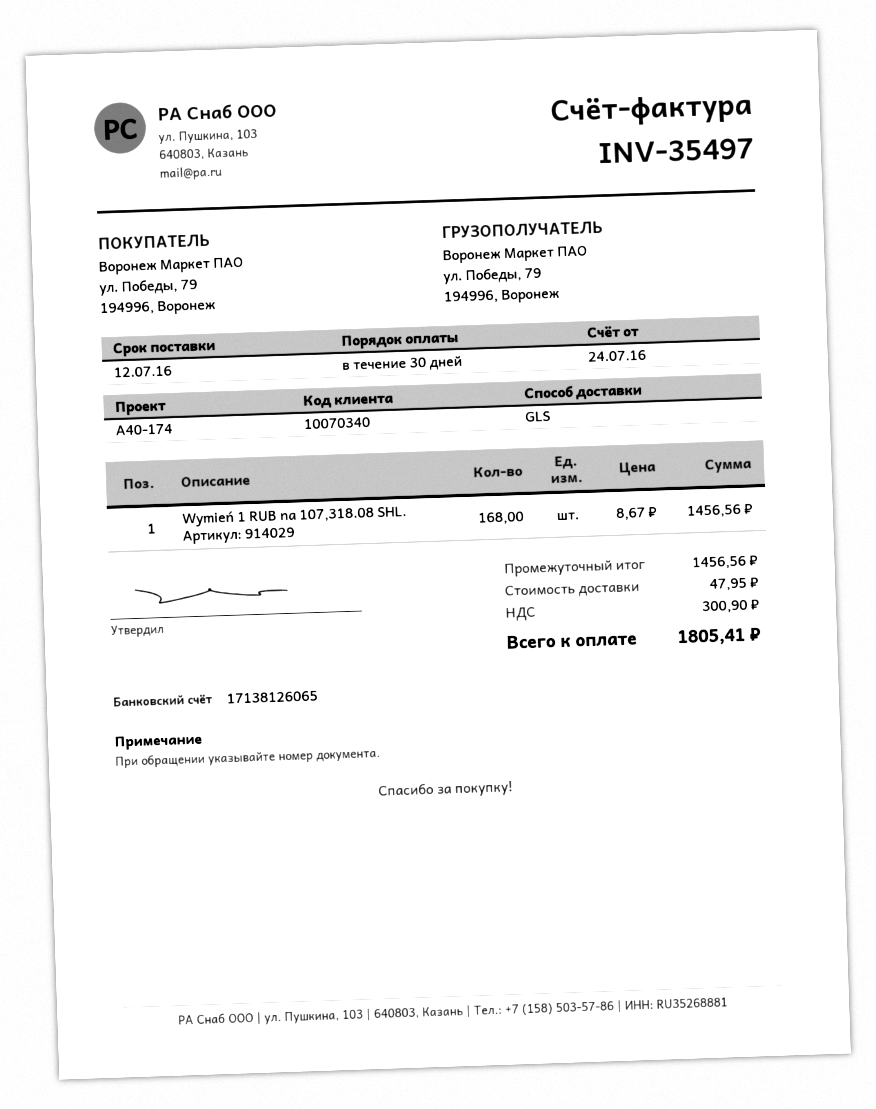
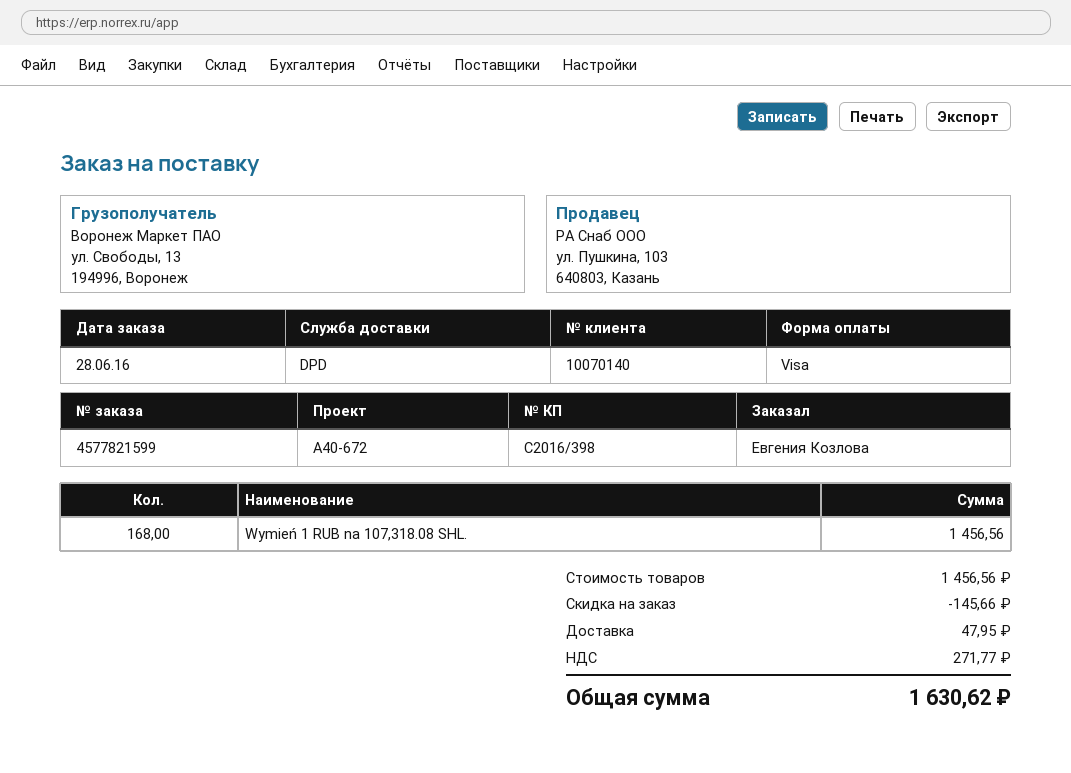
customer number: 10070340 -> 10070140
reference: A40-174 -> A40-672
shipping method: GLS -> DPD
ship to: ул. Победы, 79, 194996, Воронеж -> ул. Свободы, 13, 194996, Воронеж
discount: none -> 145.66
tax: 300.90 -> 271.77
total: 1805.41 -> 1630.62

